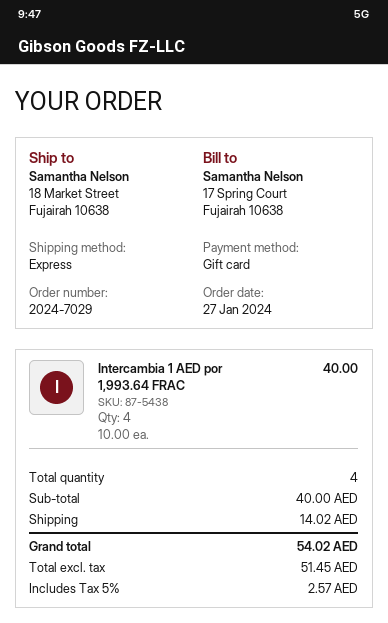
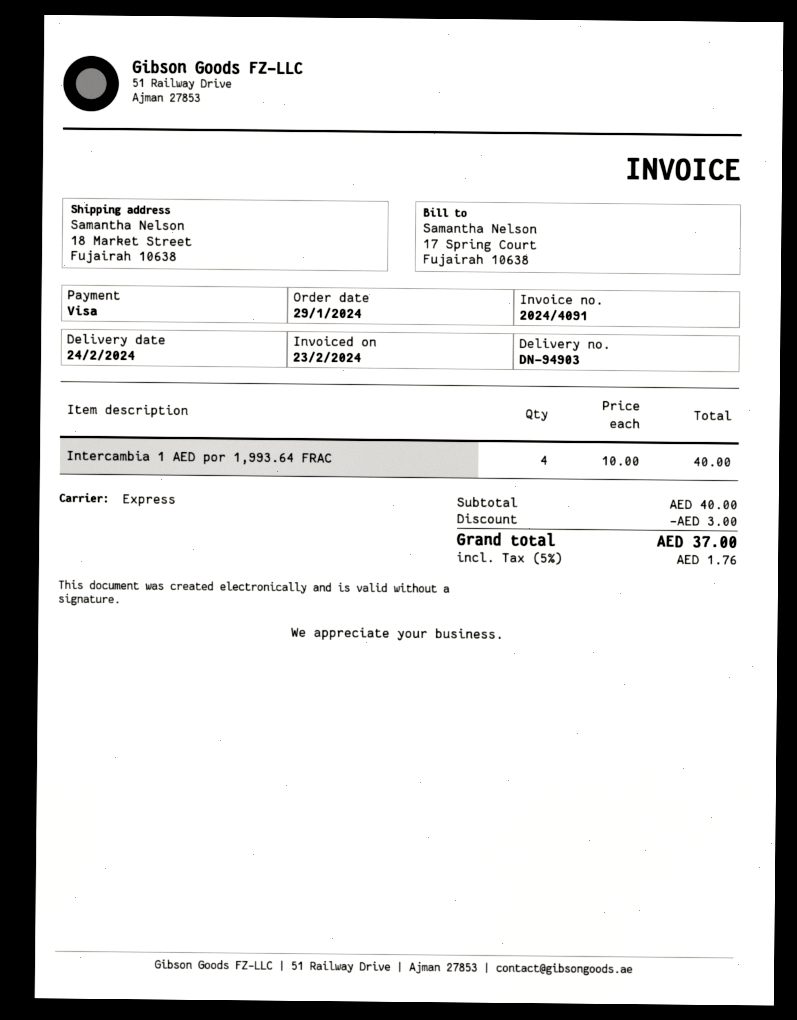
order date: 2024-01-27 -> 2024-01-29
payment method: gift card -> Visa
discount: none -> 3.00
shipping: 14.02 -> none
tax: 5% = 2.57 -> 5% = 1.76
total: 54.02 -> 37.00

